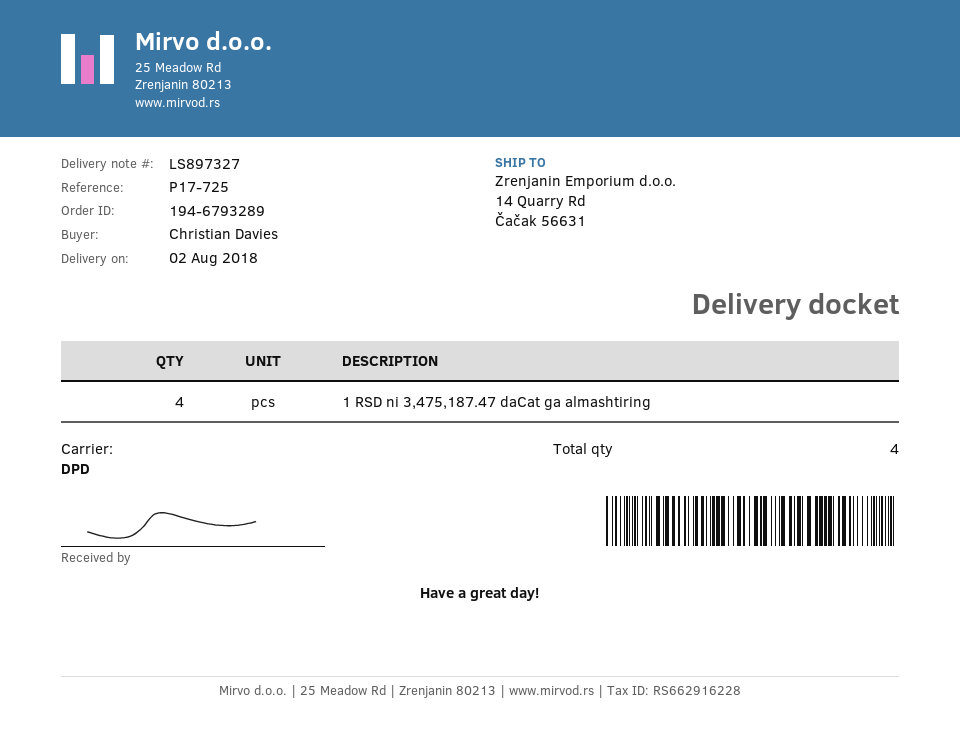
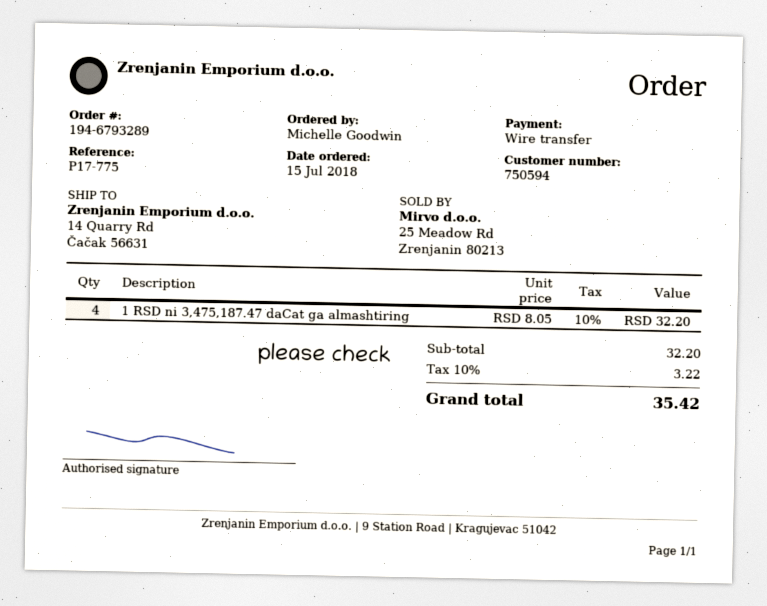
reference: P17-725 -> P17-775
ordered by: Christian Davies -> Michelle Goodwin

